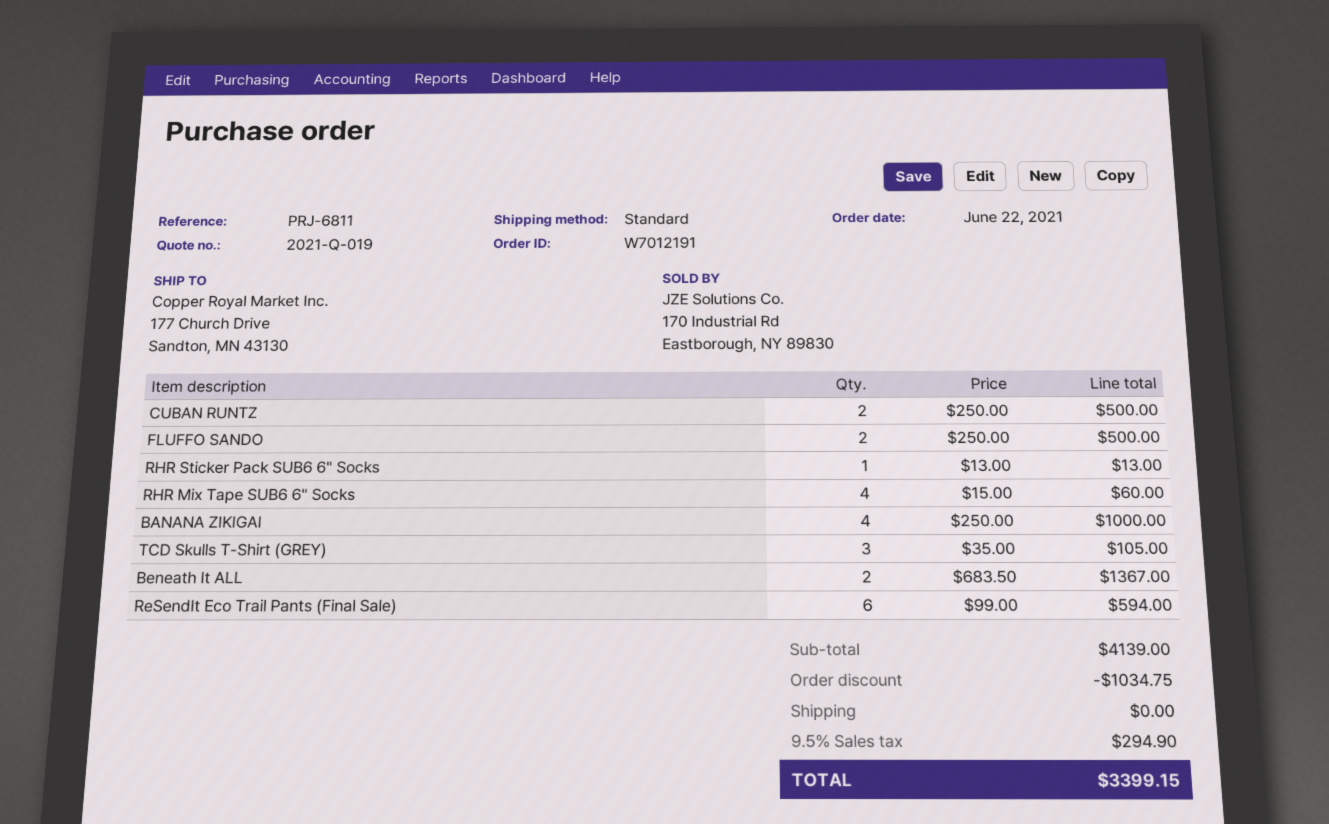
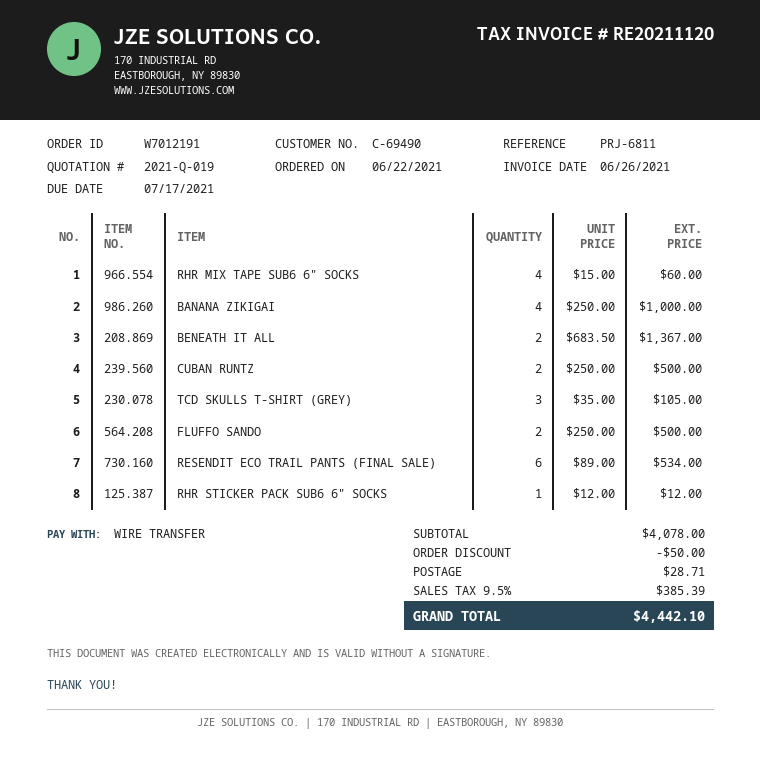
RHR Sticker Pack SUB6 6" Socks: 1 x 13.00 = 13.00 -> 1 x 12.00 = 12.00
ReSendIt Eco Trail Pants (Final Sale): 6 x 99.00 = 594.00 -> 6 x 89.00 = 534.00
subtotal: 4139.00 -> 4078.00
discount: 1034.75 -> 50.00
shipping: 0.00 -> 28.71
tax: 9.5% = 294.90 -> 9.5% = 385.39
total: 3399.15 -> 4442.10

